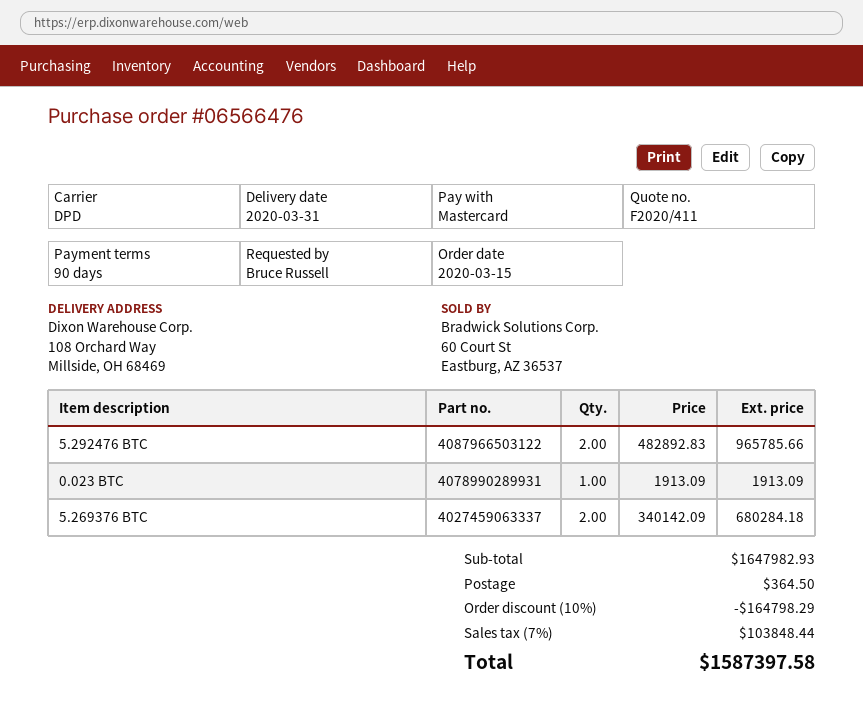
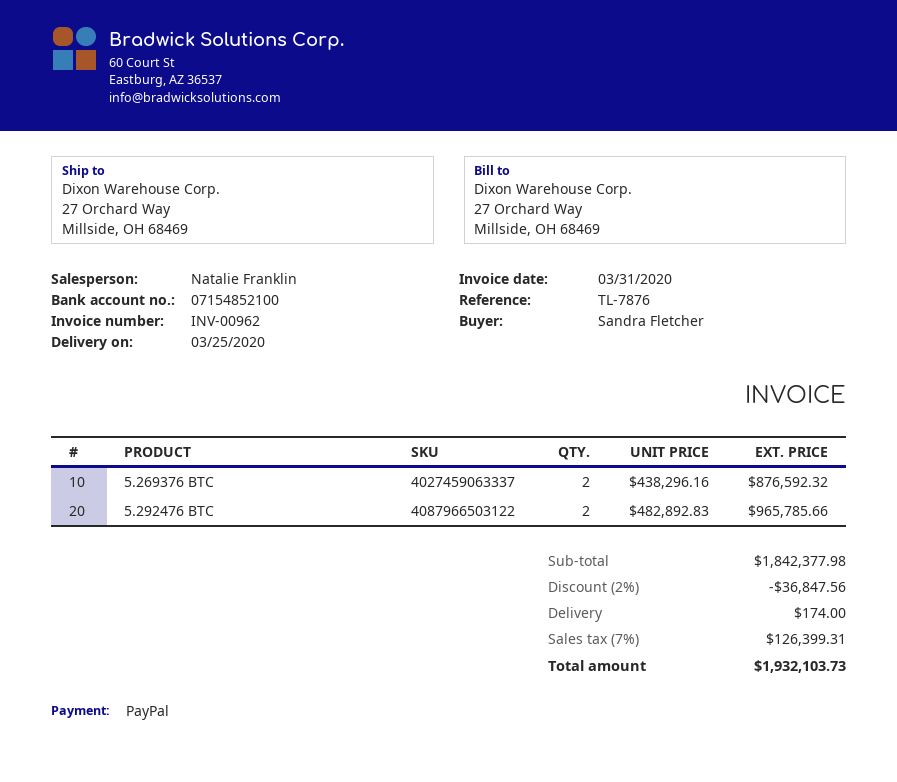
delivery date: 2020-03-31 -> 2020-03-25
ordered by: Bruce Russell -> Sandra Fletcher
payment method: Mastercard -> PayPal
ship to: 108 Orchard Way, Millside, OH 68469 -> 27 Orchard Way, Millside, OH 68469
0.023 BTC: 1 x 1913.09 = 1913.09 -> none
5.269376 BTC: 2 x 340142.09 = 680284.18 -> 2 x 438296.16 = 876592.32
subtotal: 1647982.93 -> 1842377.98
discount: 10% = 164798.29 -> 2% = 36847.56
shipping: 364.50 -> 174.00
tax: 7% = 103848.44 -> 7% = 126399.31
total: 1587397.58 -> 1932103.73

